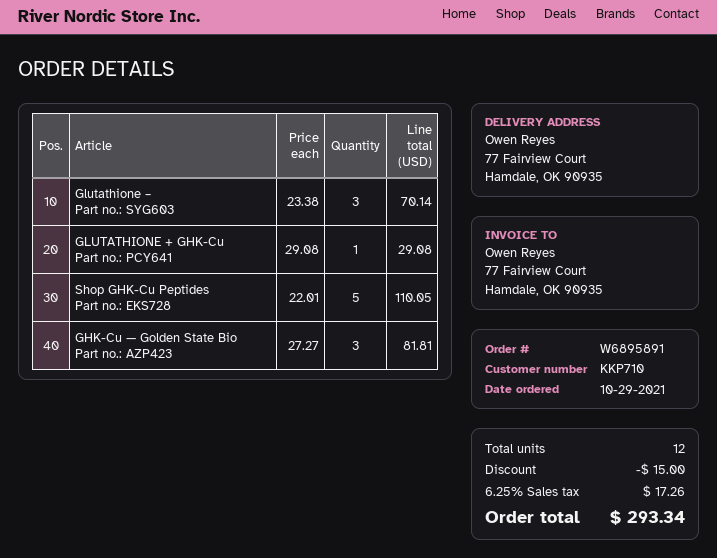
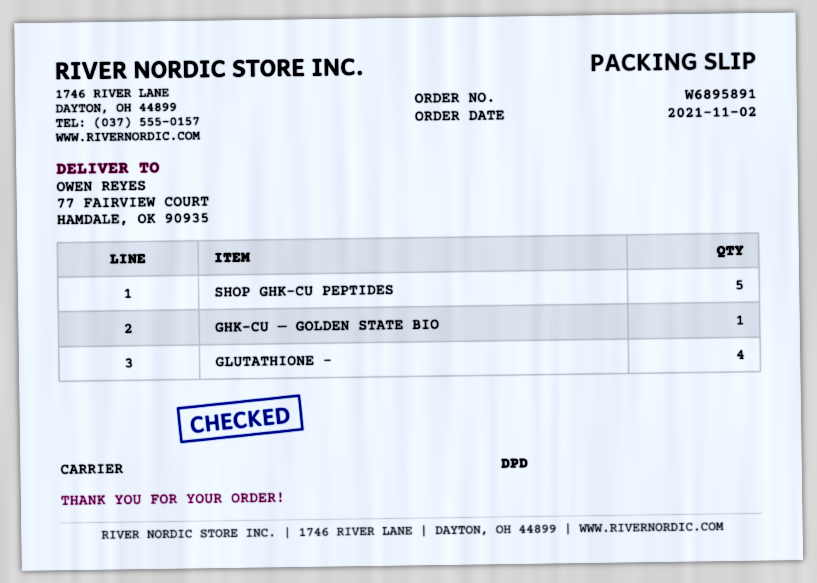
order date: 2021-10-29 -> 2021-11-02
Glutathione –: 3 -> 4
GLUTATHIONE + GHK-Cu: 1 -> none
GHK-Cu — Golden State Bio: 3 -> 1

